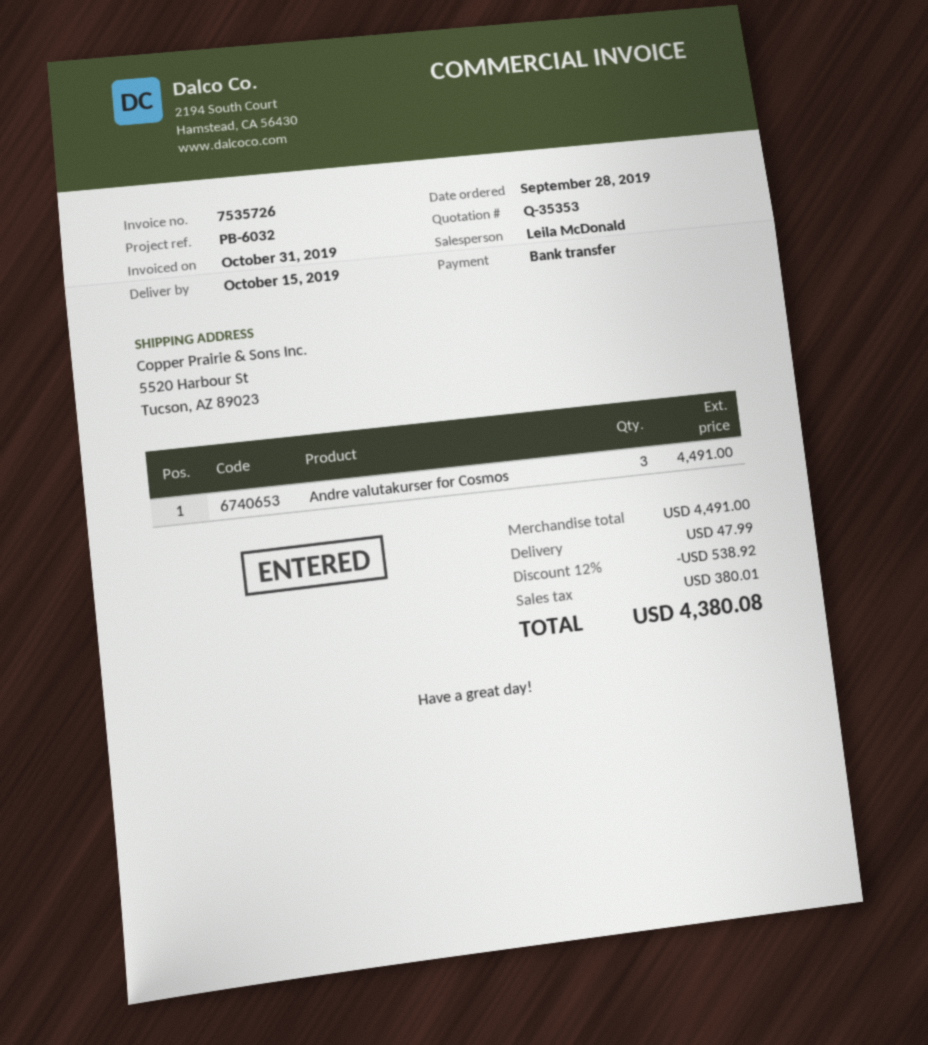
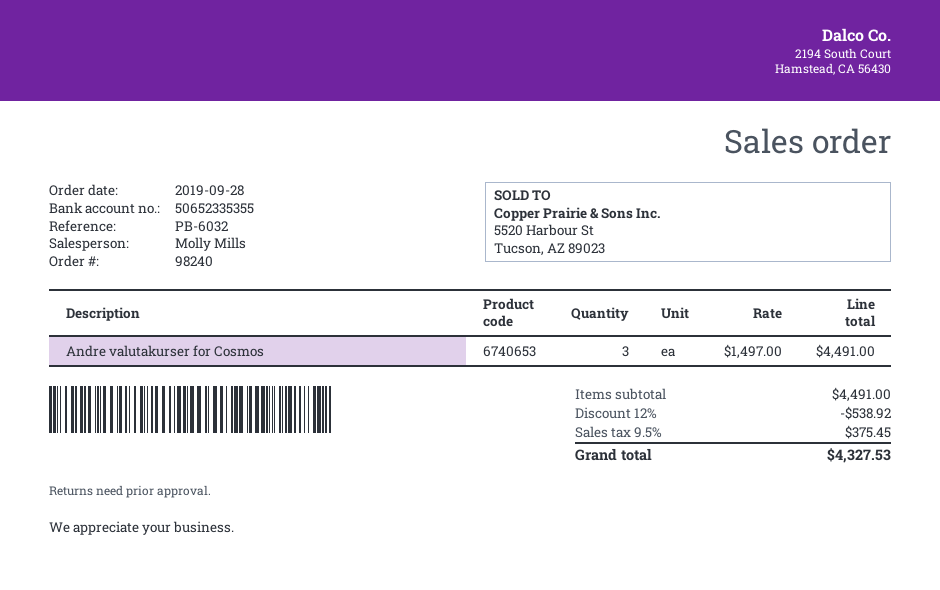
sales rep: Leila McDonald -> Molly Mills
shipping: 47.99 -> none
tax: 380.01 -> 375.45
total: 4380.08 -> 4327.53

